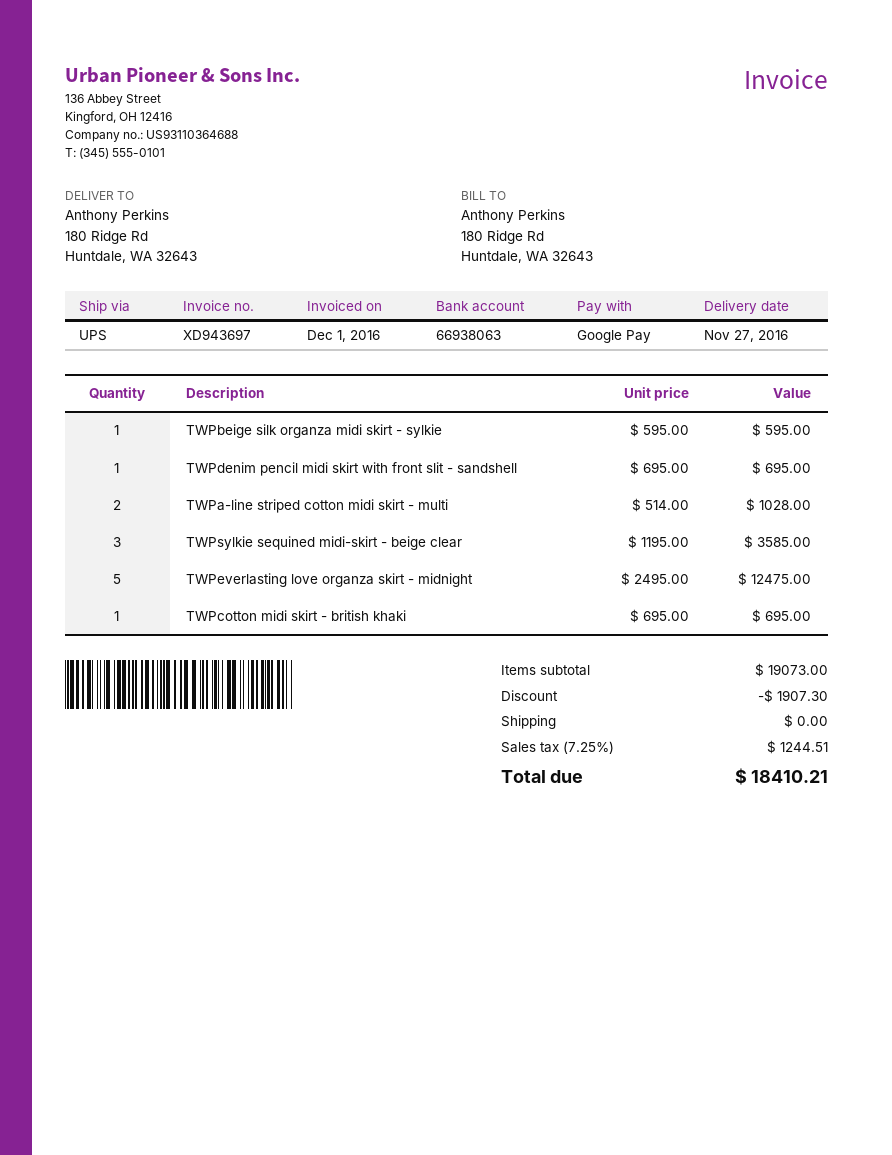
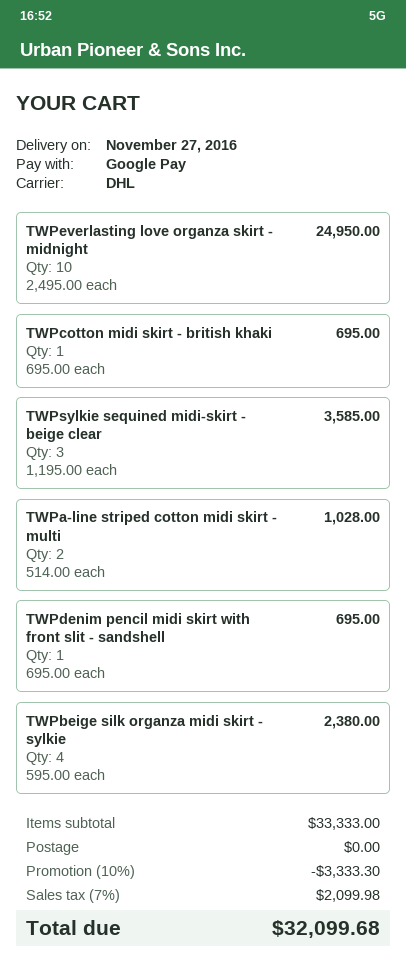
shipping method: UPS -> DHL
TWPbeige silk organza midi skirt - sylkie: 1 x 595.00 = 595.00 -> 4 x 595.00 = 2380.00
TWPeverlasting love organza skirt - midnight: 5 x 2495.00 = 12475.00 -> 10 x 2495.00 = 24950.00
subtotal: 19073.00 -> 33333.00
discount: 1907.30 -> 3333.30
tax: 7.25% = 1244.51 -> 7% = 2099.98
total: 18410.21 -> 32099.68

